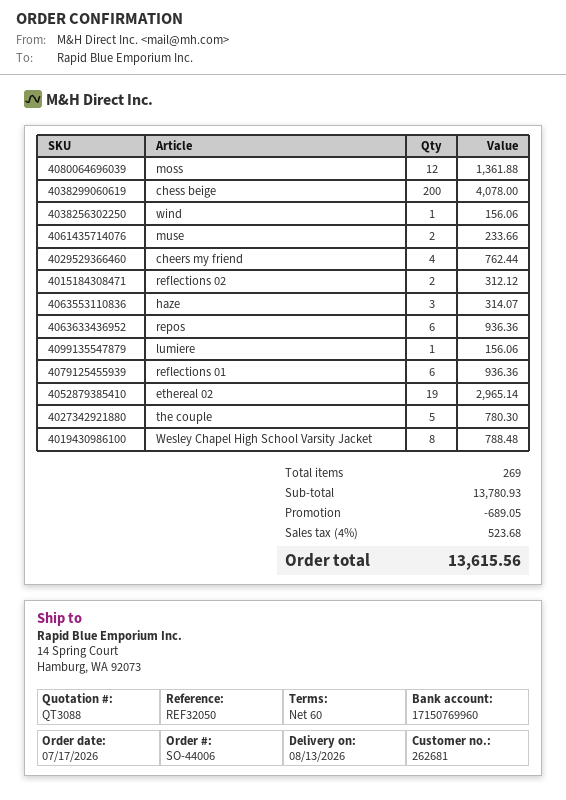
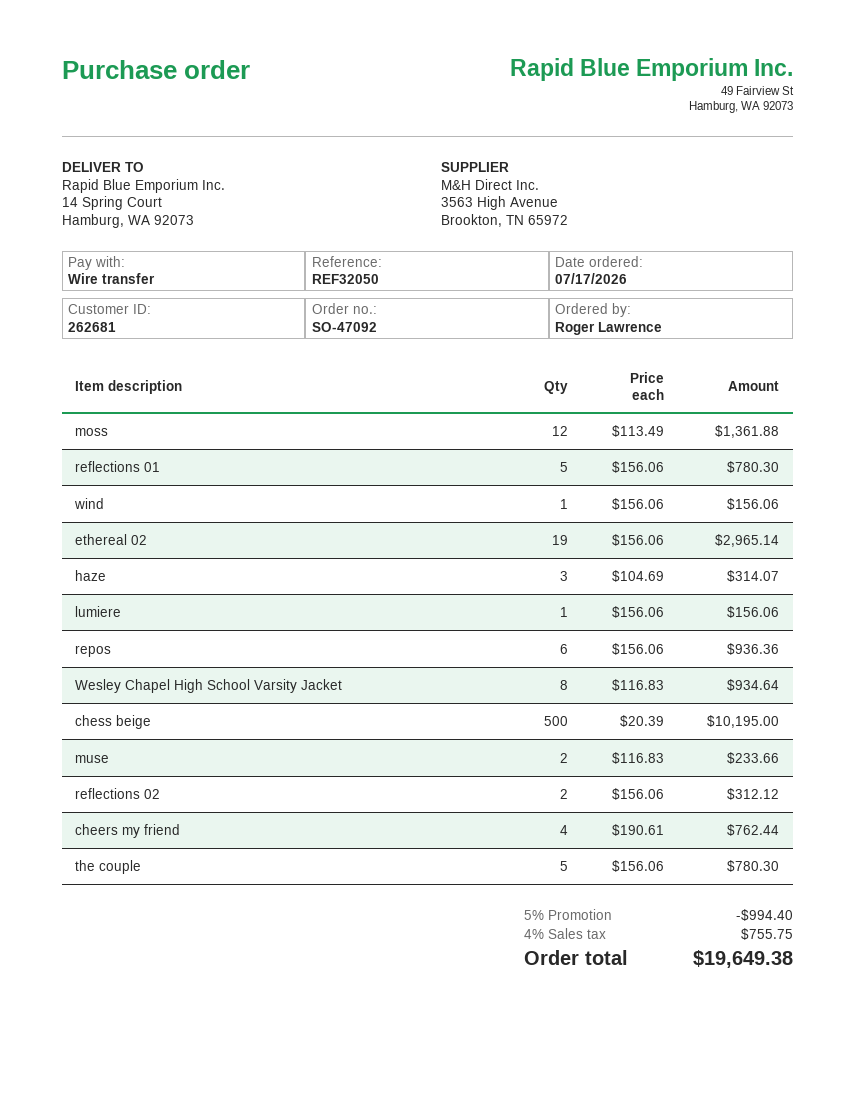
order number: SO-44006 -> SO-47092
chess beige: 200 for 4078.00 -> 500 for 10195.00
reflections 01: 6 for 936.36 -> 5 for 780.30
Wesley Chapel High School Varsity Jacket: 8 for 788.48 -> 8 for 934.64
discount: 689.05 -> 994.40
tax: 4% = 523.68 -> 4% = 755.75
total: 13615.56 -> 19649.38

